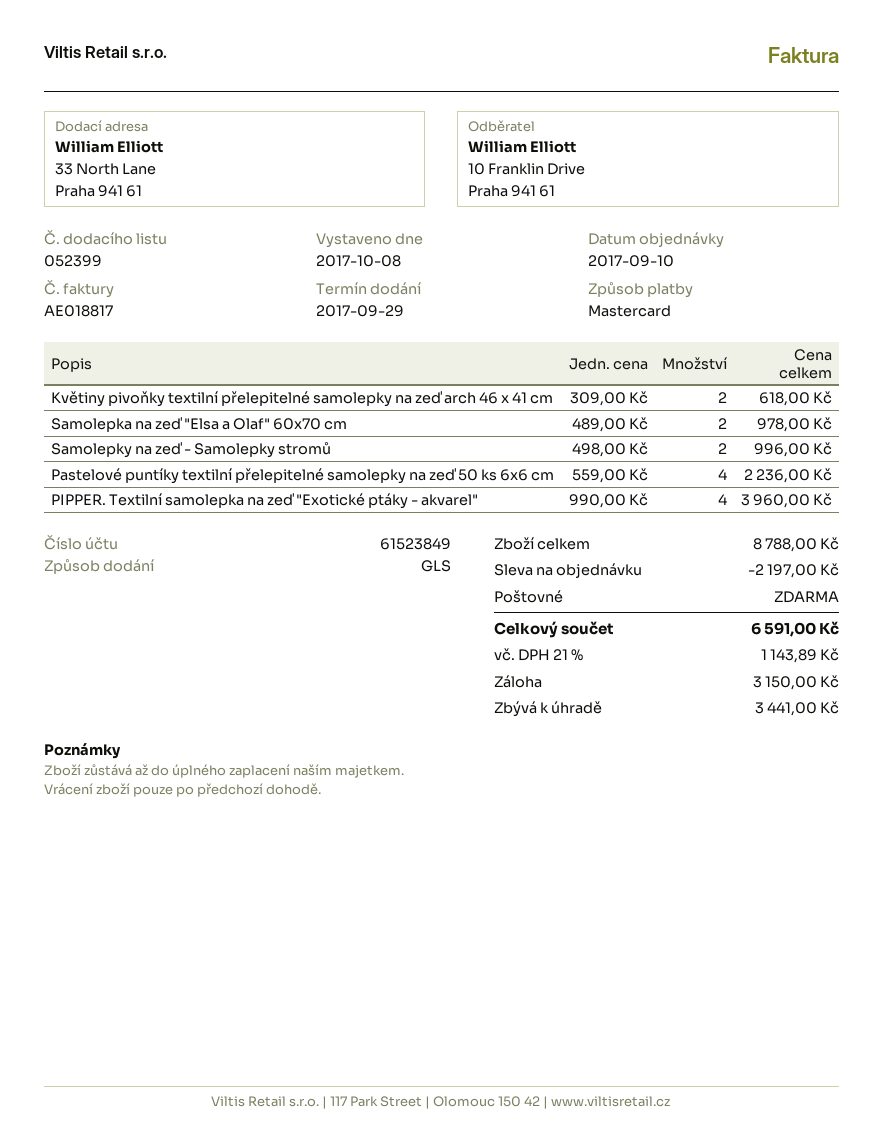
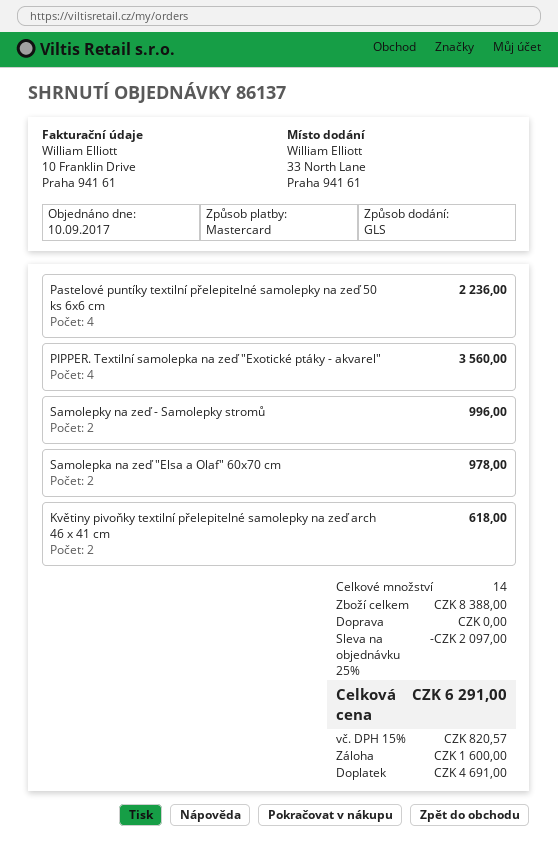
PIPPER. Textilní samolepka na zeď "Exotické ptáky - akvarel": 4 for 3960.00 -> 4 for 3560.00
subtotal: 8788.00 -> 8388.00
discount: 2197.00 -> 2097.00
tax: 21% = 1143.89 -> 15% = 820.57
total: 6591.00 -> 6291.00
deposit: 3150.00 -> 1600.00
balance: 3441.00 -> 4691.00

